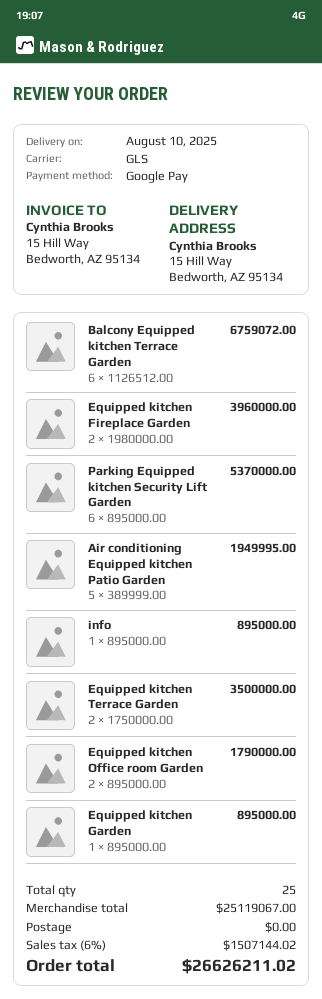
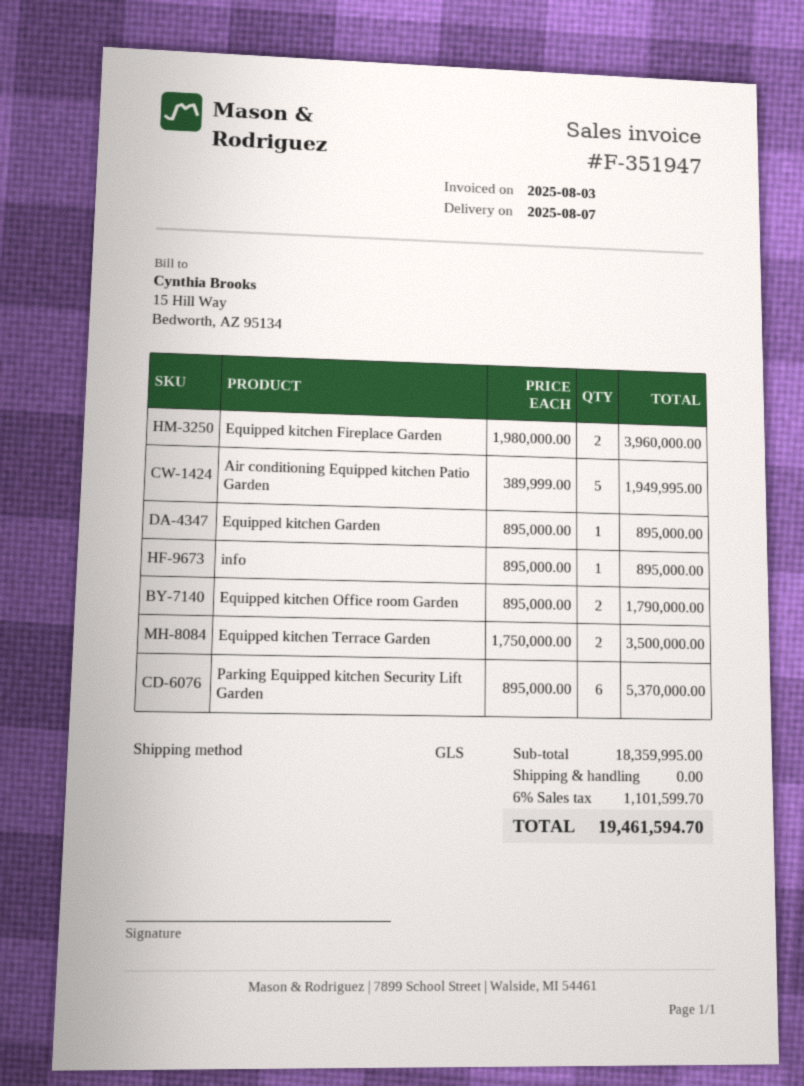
delivery date: 2025-08-10 -> 2025-08-07
Balcony Equipped kitchen Terrace Garden: 6 x 1126512.00 = 6759072.00 -> none
subtotal: 25119067.00 -> 18359995.00
tax: 6% = 1507144.02 -> 6% = 1101599.70
total: 26626211.02 -> 19461594.70

